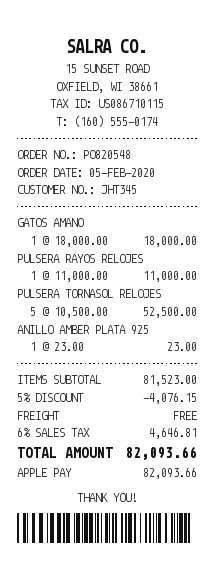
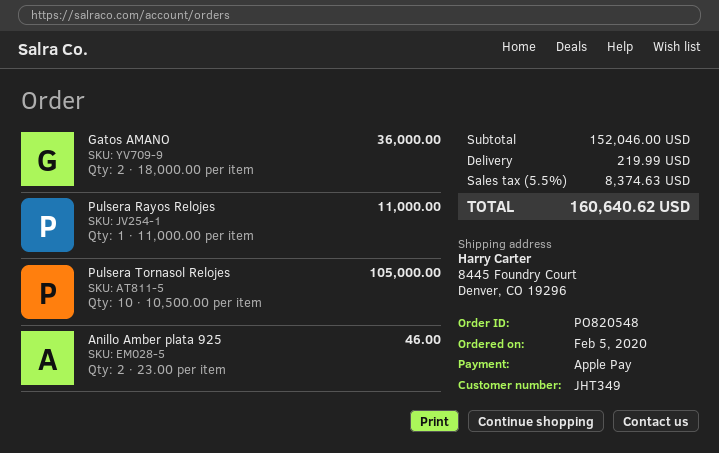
customer number: JHT345 -> JHT349
GATOS AMANO: 1 x 18000.00 = 18000.00 -> 2 x 18000.00 = 36000.00
PULSERA TORNASOL RELOJES: 5 x 10500.00 = 52500.00 -> 10 x 10500.00 = 105000.00
ANILLO AMBER PLATA 925: 1 x 23.00 = 23.00 -> 2 x 23.00 = 46.00
subtotal: 81523.00 -> 152046.00
discount: 5% = 4076.15 -> none
shipping: 0.00 -> 219.99
tax: 6% = 4646.81 -> 5.5% = 8374.63
total: 82093.66 -> 160640.62

